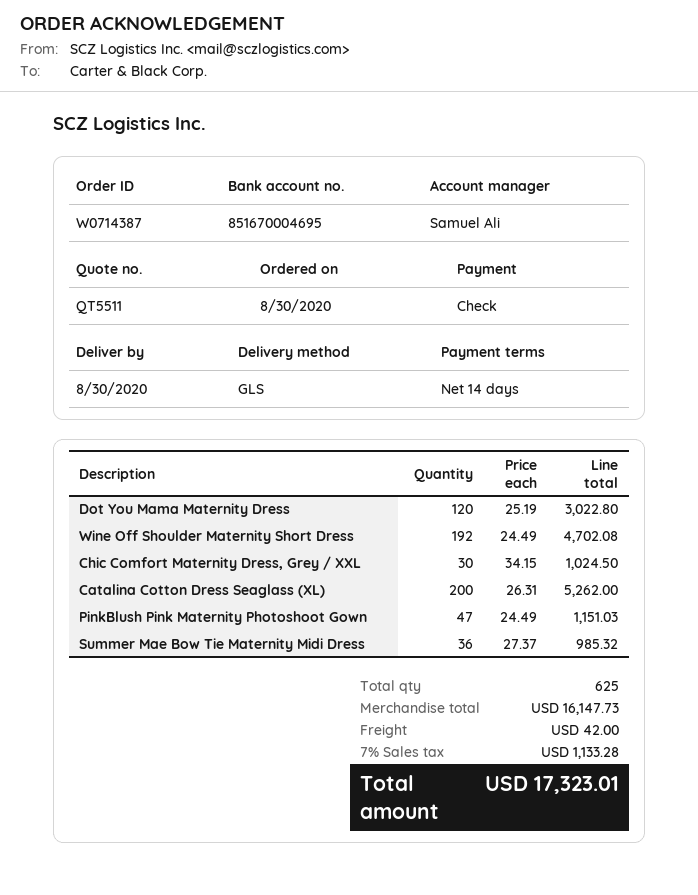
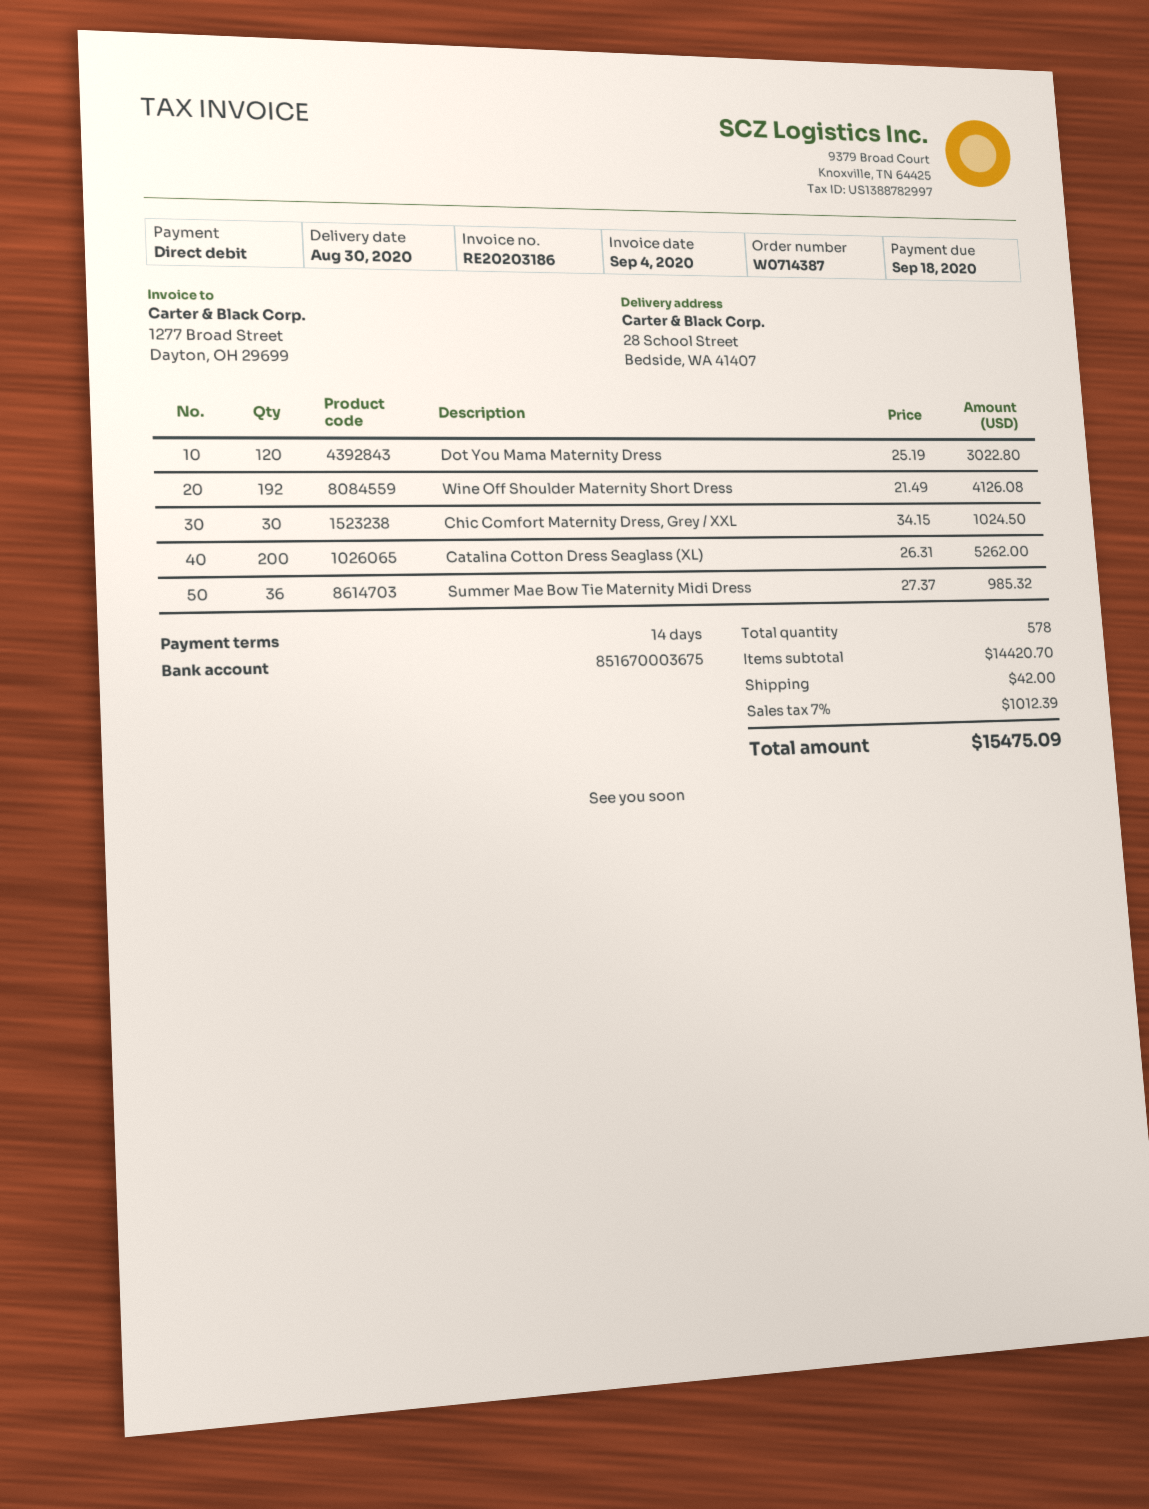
payment method: cheque -> direct debit
bank account: 851670004695 -> 851670003675
Wine Off Shoulder Maternity Short Dress: 192 x 24.49 = 4702.08 -> 192 x 21.49 = 4126.08
PinkBlush Pink Maternity Photoshoot Gown: 47 x 24.49 = 1151.03 -> none
total quantity: 625 -> 578
subtotal: 16147.73 -> 14420.70
tax: 7% = 1133.28 -> 7% = 1012.39
total: 17323.01 -> 15475.09

